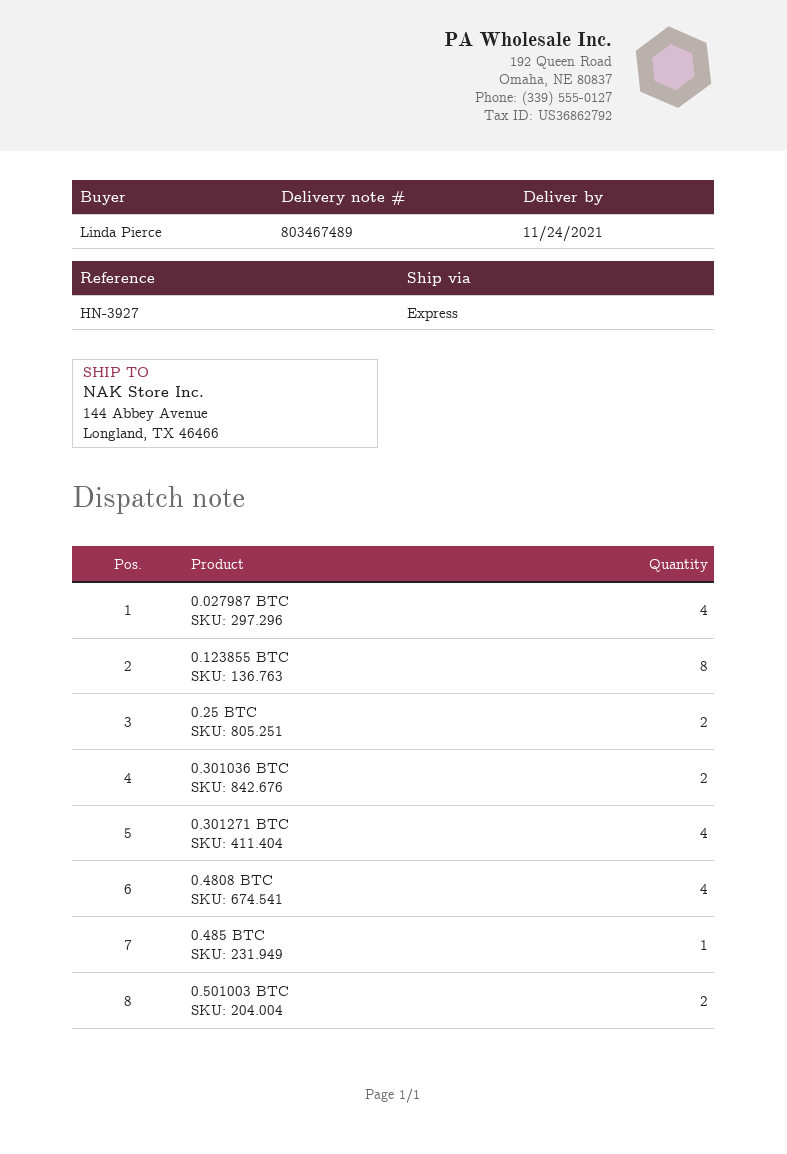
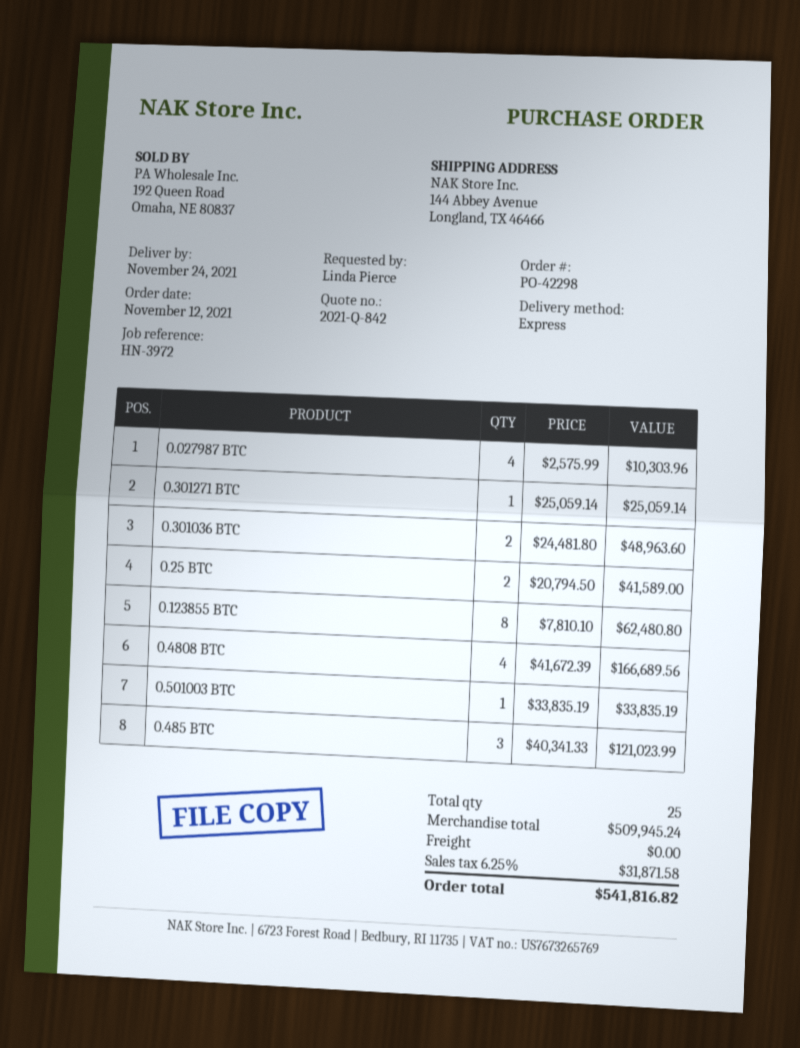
reference: HN-3927 -> HN-3972
0.301271 BTC: 4 -> 1
0.485 BTC: 1 -> 3
0.501003 BTC: 2 -> 1

